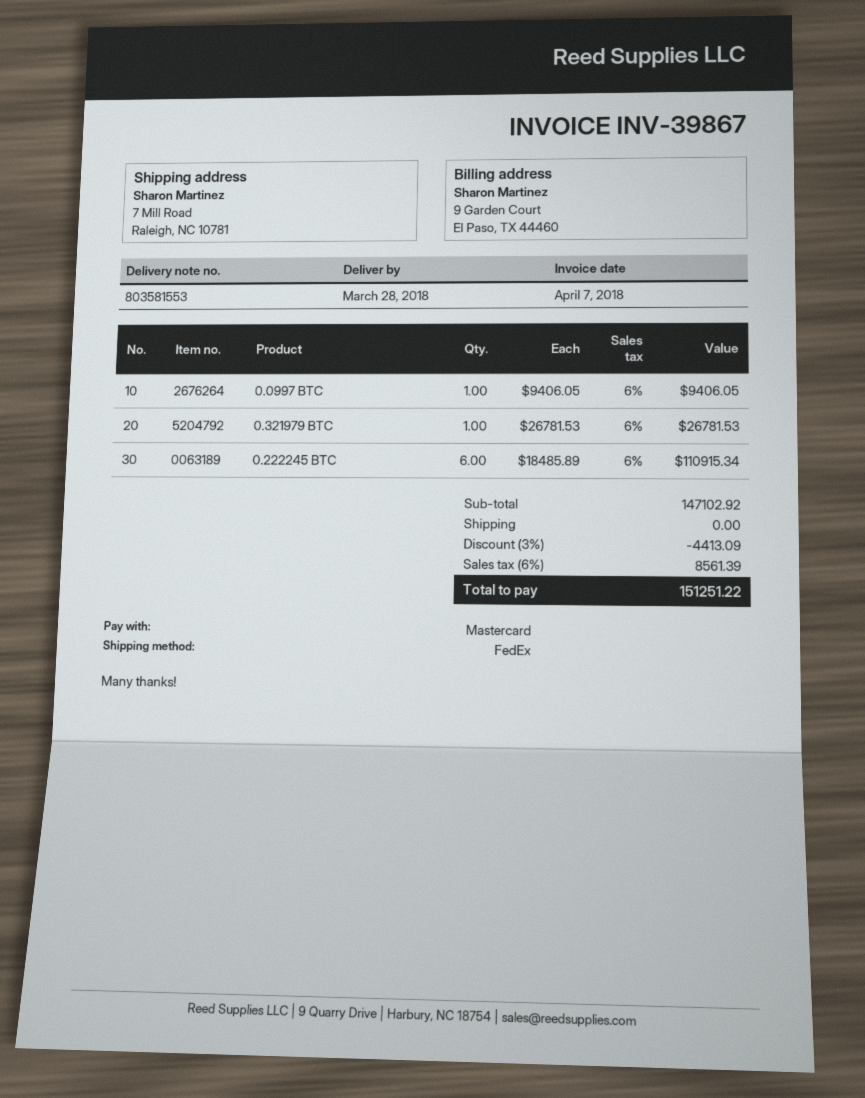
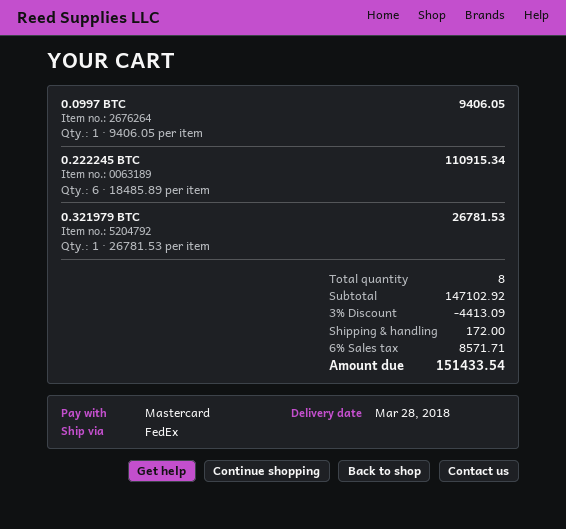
shipping: 0.00 -> 172.00
tax: 6% = 8561.39 -> 6% = 8571.71
total: 151251.22 -> 151433.54

